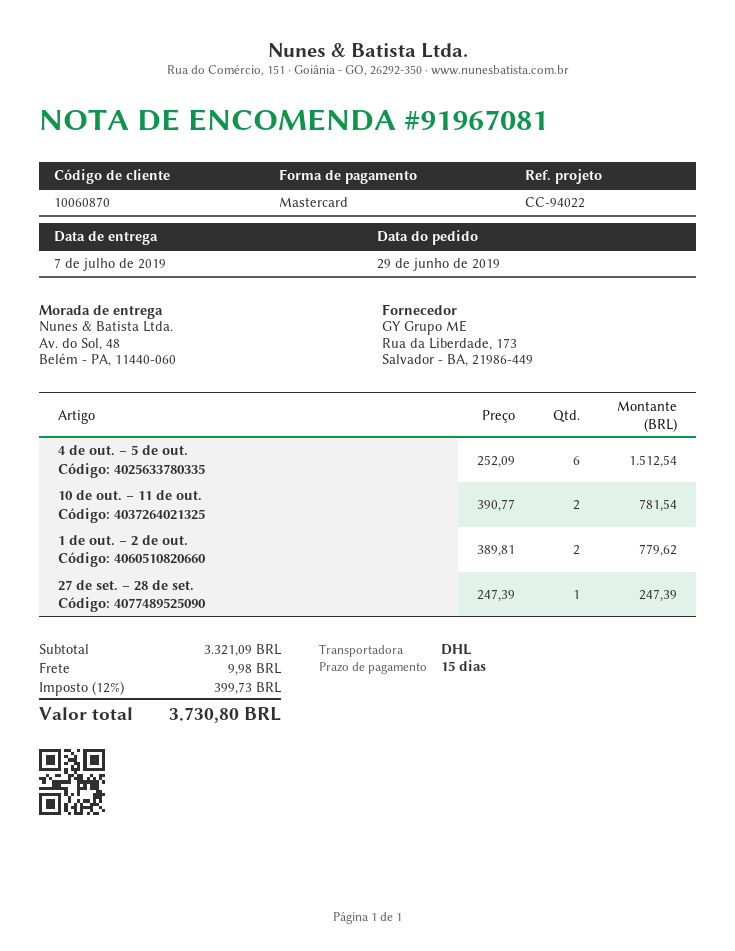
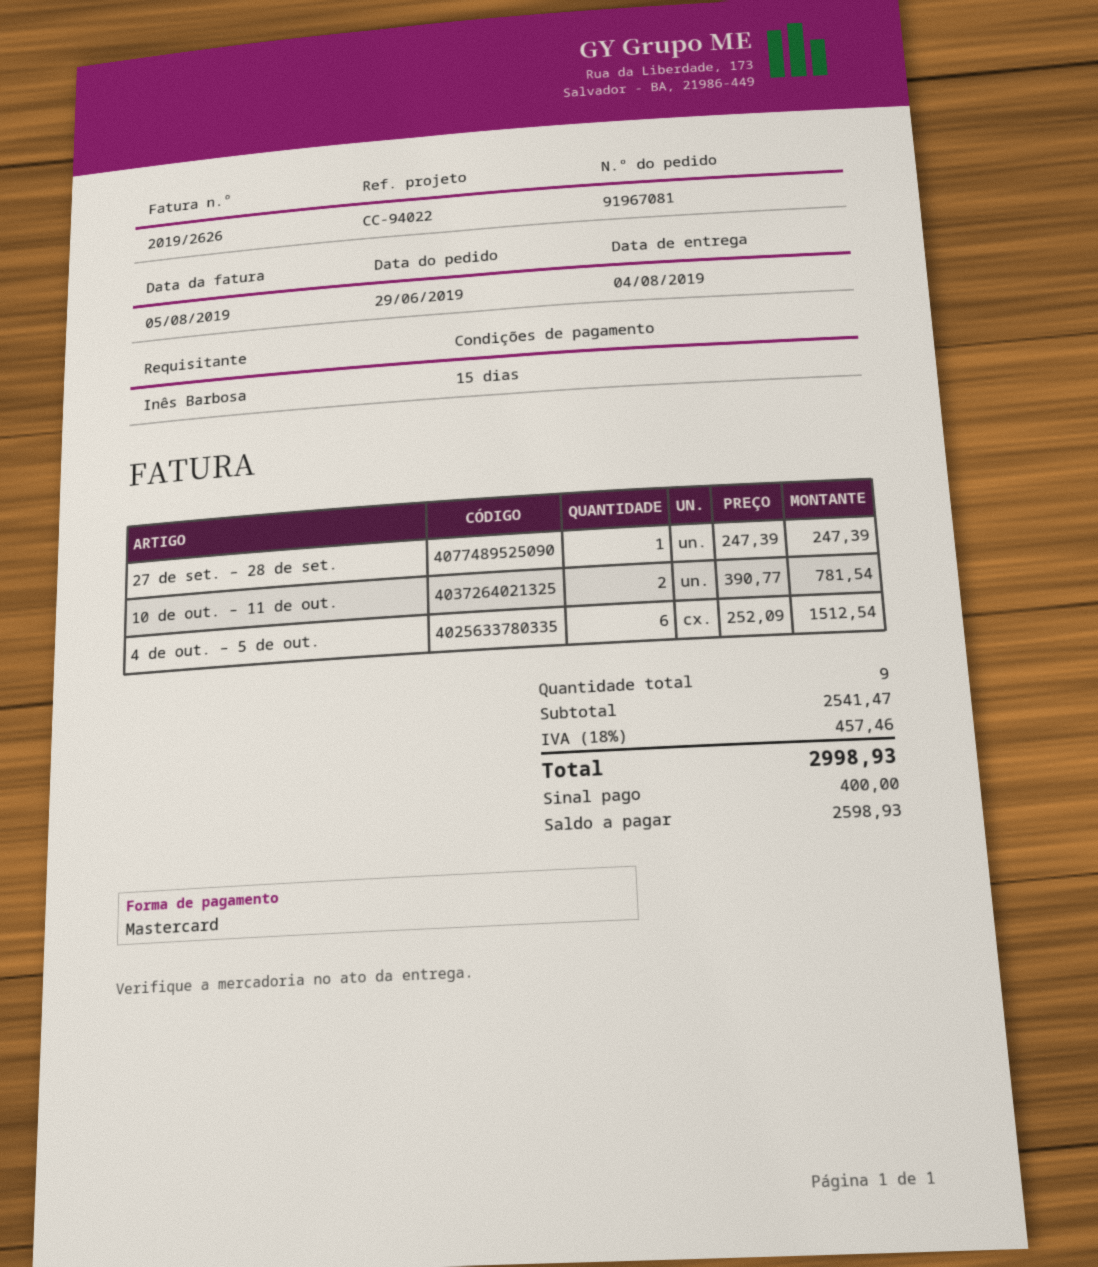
delivery date: 2019-07-07 -> 2019-08-04
1 de out. – 2 de out.: 2 x 389.81 = 779.62 -> none
subtotal: 3321.09 -> 2541.47
shipping: 9.98 -> none
tax: 12% = 399.73 -> 18% = 457.46
total: 3730.80 -> 2998.93

